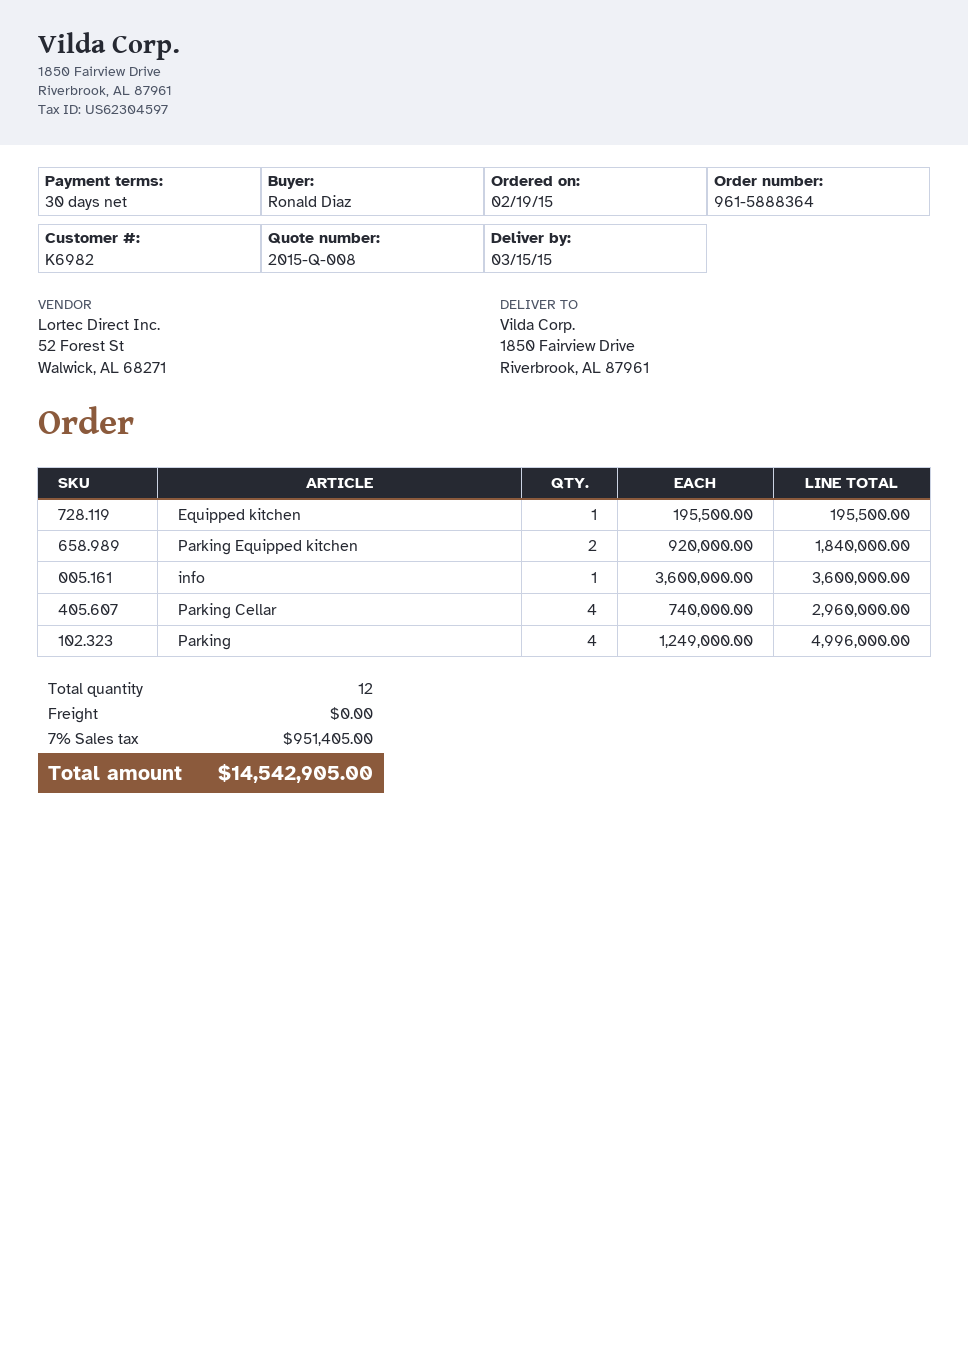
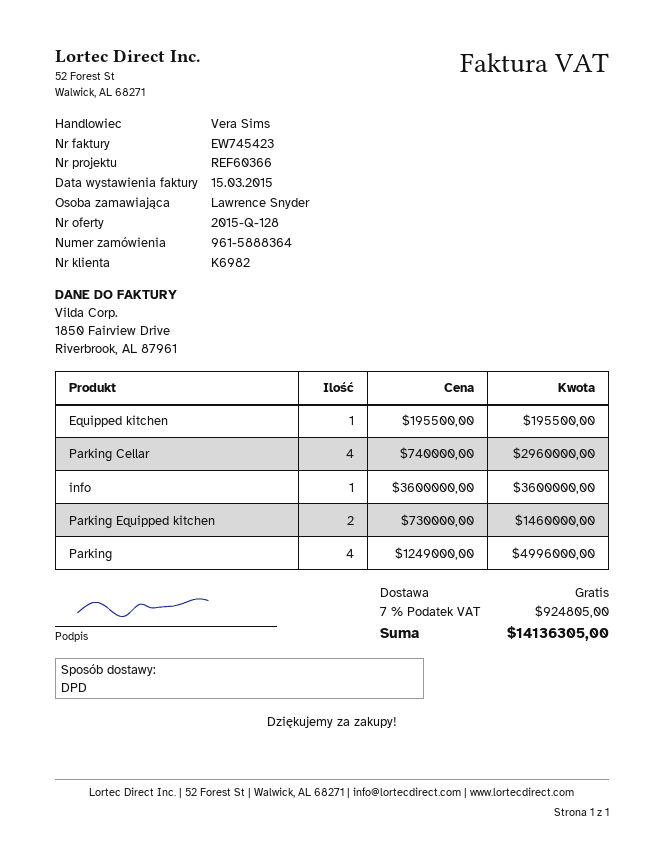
quote number: 2015-Q-008 -> 2015-Q-128
ordered by: Ronald Diaz -> Lawrence Snyder
Parking Equipped kitchen: 2 x 920000.00 = 1840000.00 -> 2 x 730000.00 = 1460000.00
tax: 7% = 951405.00 -> 7% = 924805.00
total: 14542905.00 -> 14136305.00

